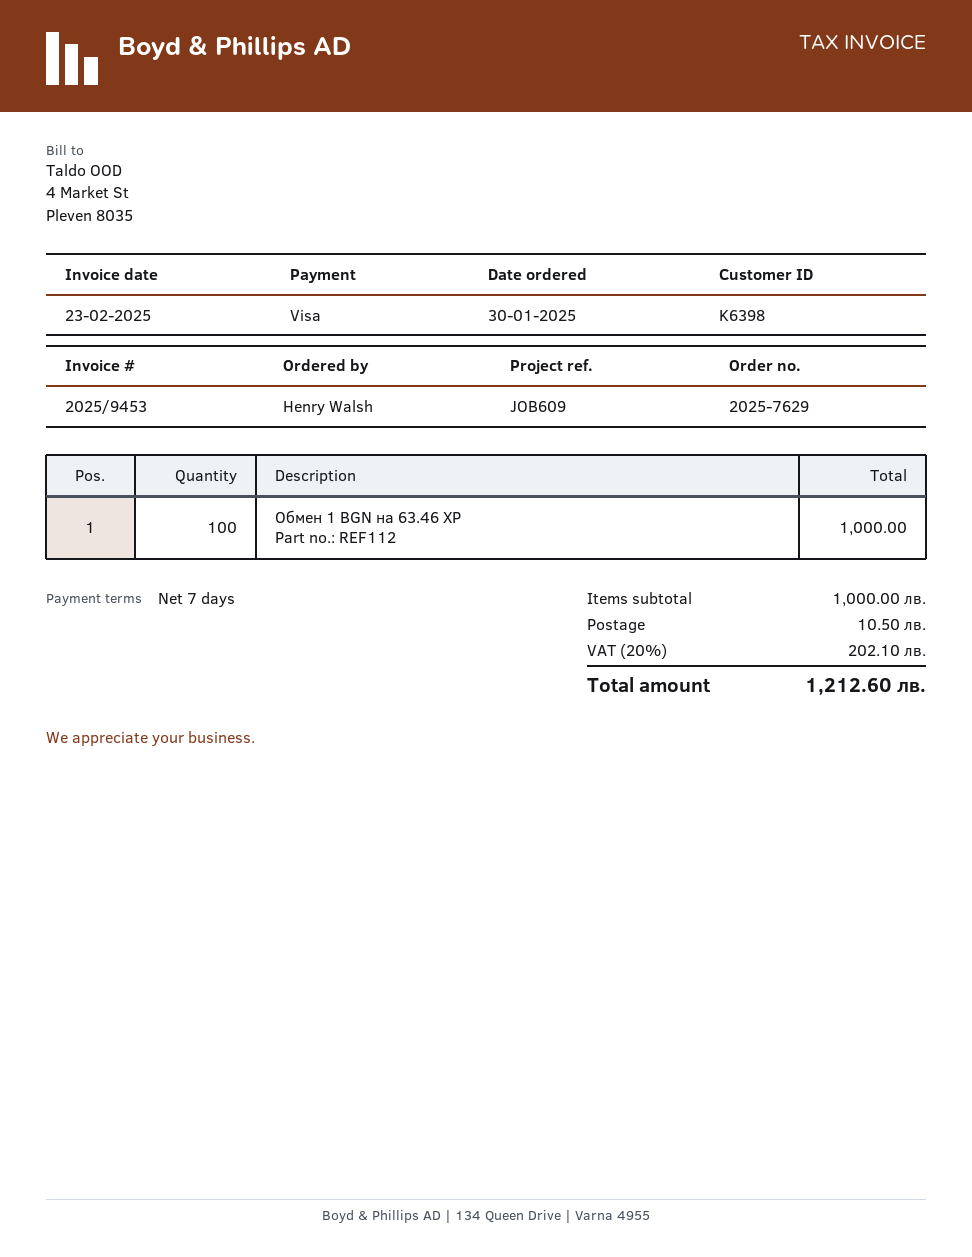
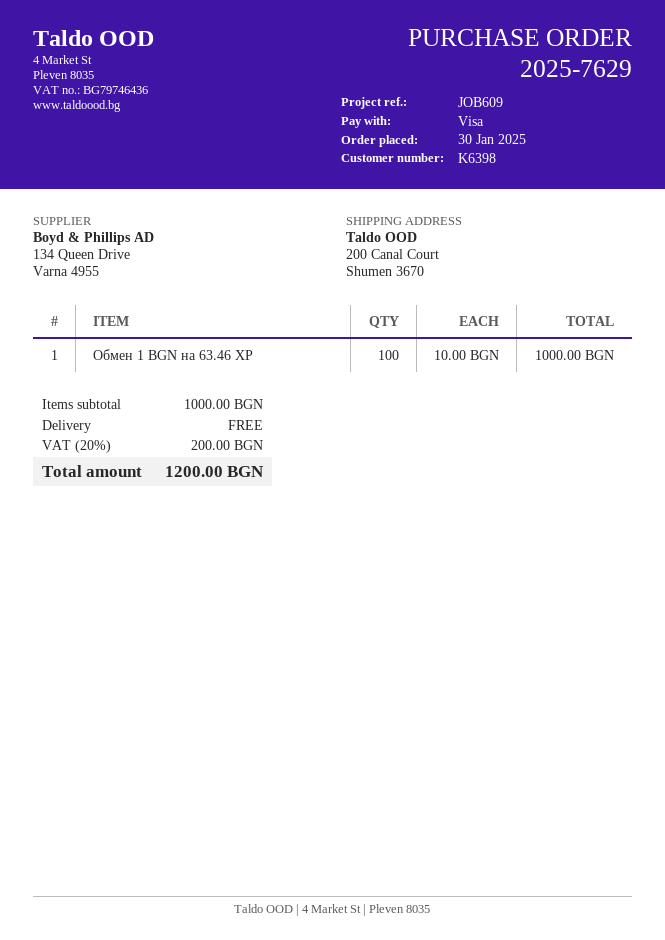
shipping: 10.50 -> 0.00
tax: 20% = 202.10 -> 20% = 200.00
total: 1212.60 -> 1200.00

